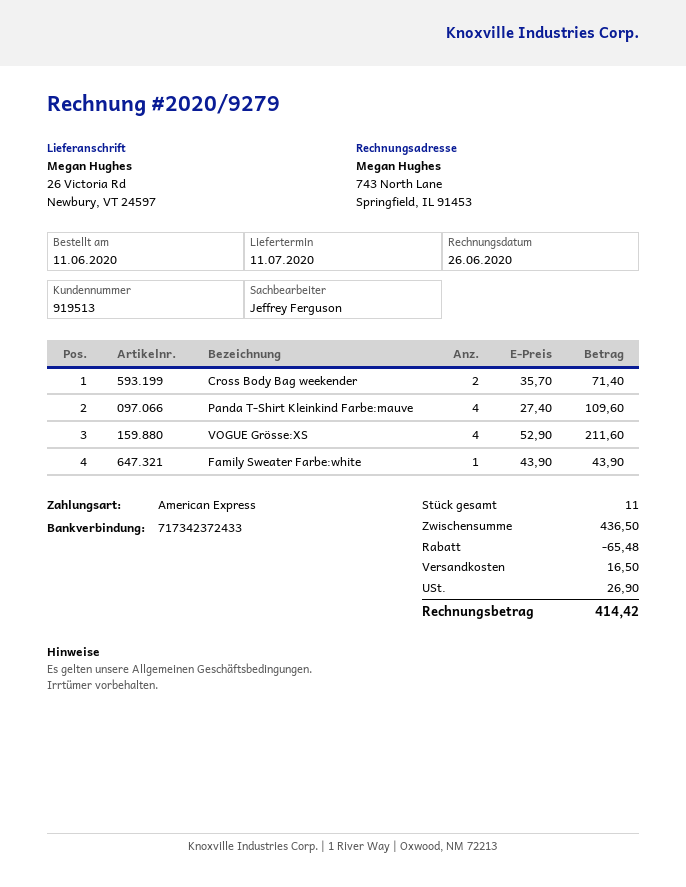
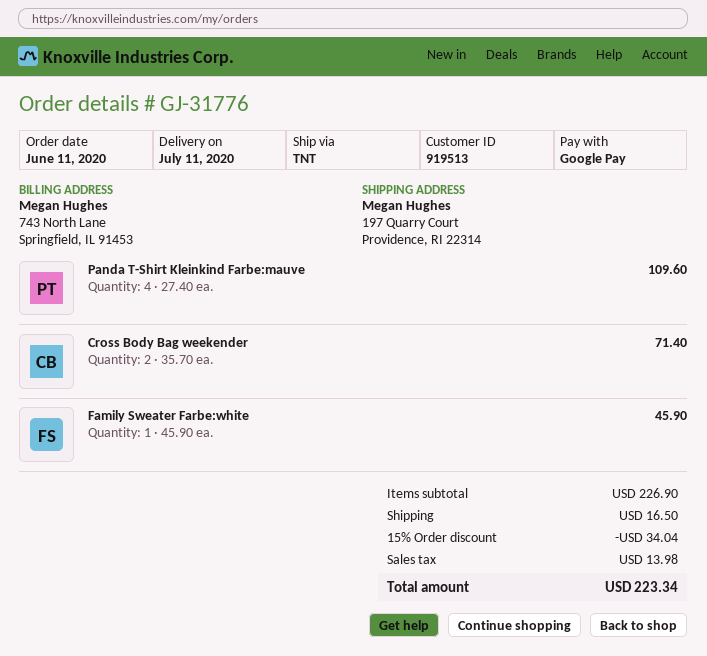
payment method: American Express -> Google Pay
ship to: 26 Victoria Rd, Newbury, VT 24597 -> 197 Quarry Court, Providence, RI 22314
VOGUE Grösse:XS: 4 x 52.90 = 211.60 -> none
Family Sweater Farbe:white: 1 x 43.90 = 43.90 -> 1 x 45.90 = 45.90
subtotal: 436.50 -> 226.90
discount: 65.48 -> 34.04
tax: 26.90 -> 13.98
total: 414.42 -> 223.34

